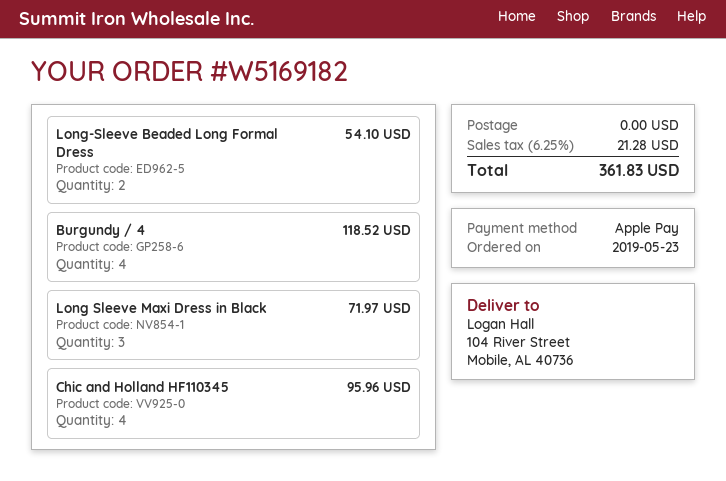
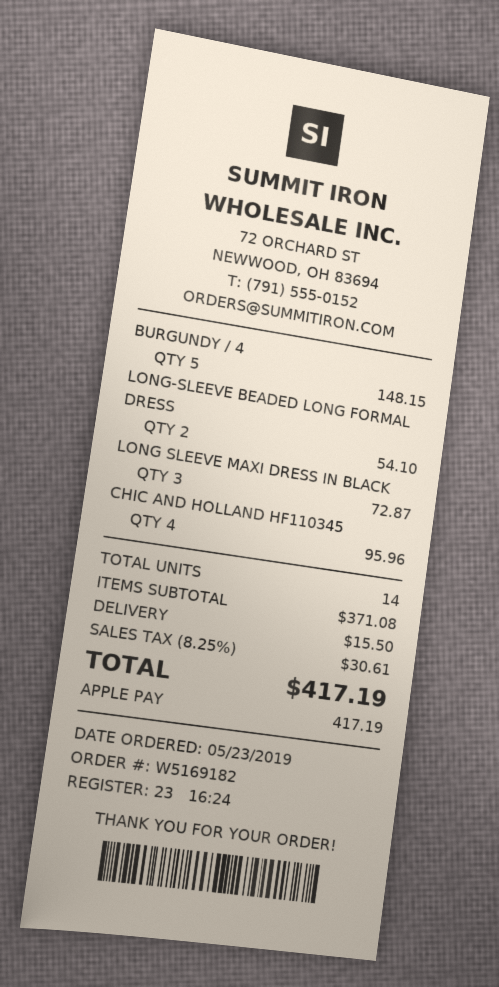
Burgundy / 4: 4 for 118.52 -> 5 for 148.15
Long Sleeve Maxi Dress in Black: 3 for 71.97 -> 3 for 72.87
shipping: 0.00 -> 15.50
tax: 6.25% = 21.28 -> 8.25% = 30.61
total: 361.83 -> 417.19

